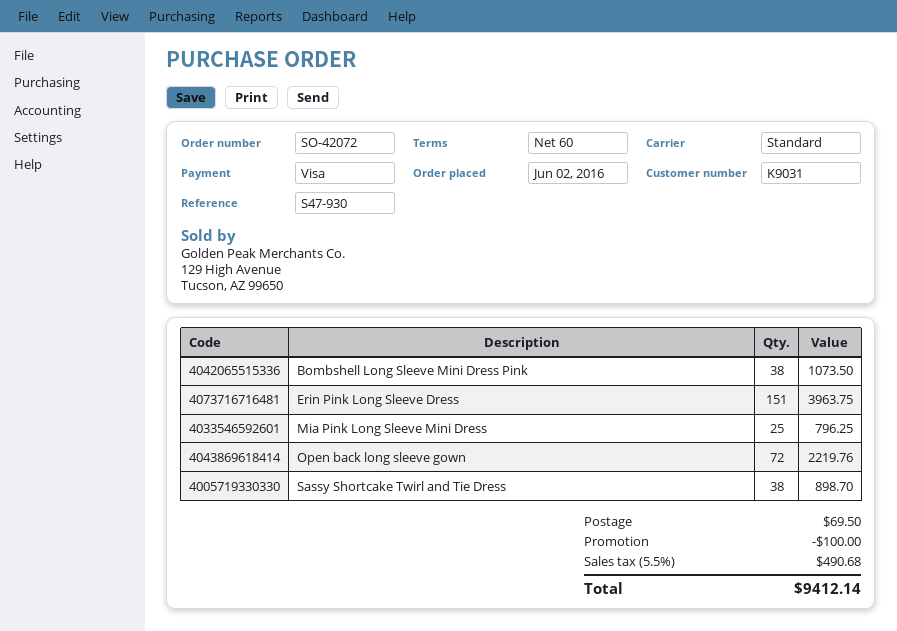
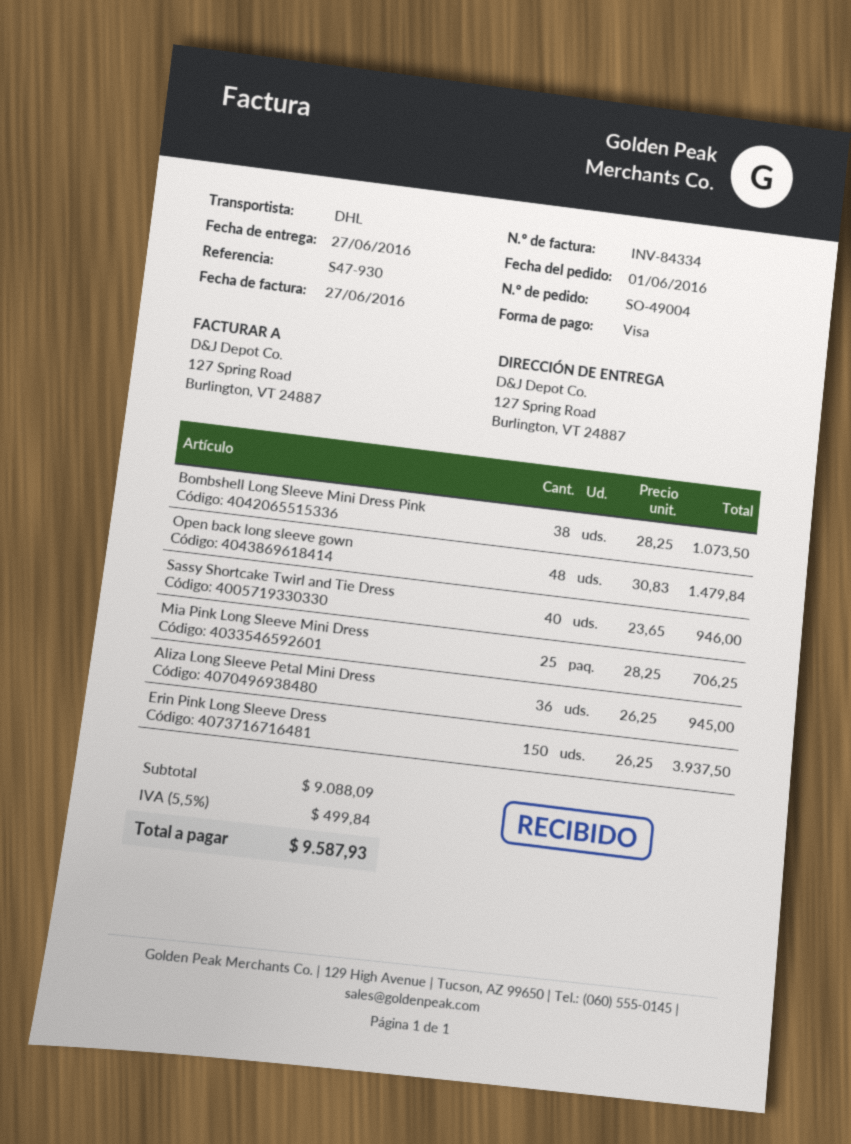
order number: SO-42072 -> SO-49004
order date: 2016-06-02 -> 2016-06-01
shipping method: standard -> DHL
Erin Pink Long Sleeve Dress: 151 for 3963.75 -> 150 for 3937.50
Mia Pink Long Sleeve Mini Dress: 25 for 796.25 -> 25 for 706.25
Open back long sleeve gown: 72 for 2219.76 -> 48 for 1479.84
Sassy Shortcake Twirl and Tie Dress: 38 for 898.70 -> 40 for 946.00
Aliza Long Sleeve Petal Mini Dress: none -> 36 for 945.00
discount: 100.00 -> none
shipping: 69.50 -> none
tax: 5.5% = 490.68 -> 5.5% = 499.84
total: 9412.14 -> 9587.93

